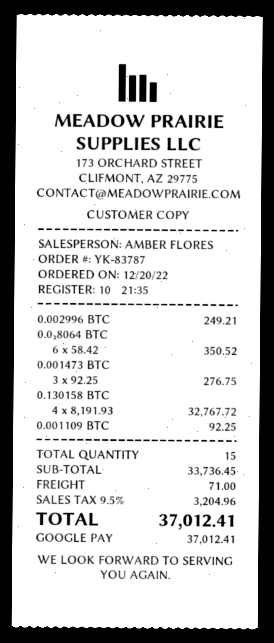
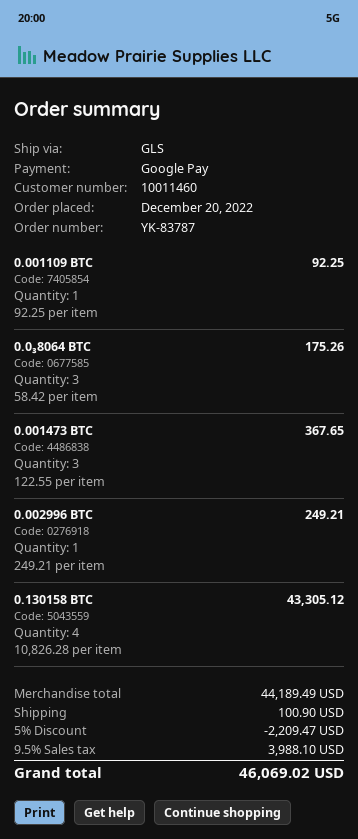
0.0₃8064 BTC: 6 x 58.42 = 350.52 -> 3 x 58.42 = 175.26
0.001473 BTC: 3 x 92.25 = 276.75 -> 3 x 122.55 = 367.65
0.130158 BTC: 4 x 8191.93 = 32767.72 -> 4 x 10826.28 = 43305.12
subtotal: 33736.45 -> 44189.49
discount: none -> 5% = 2209.47
shipping: 71.00 -> 100.90
tax: 9.5% = 3204.96 -> 9.5% = 3988.10
total: 37012.41 -> 46069.02

